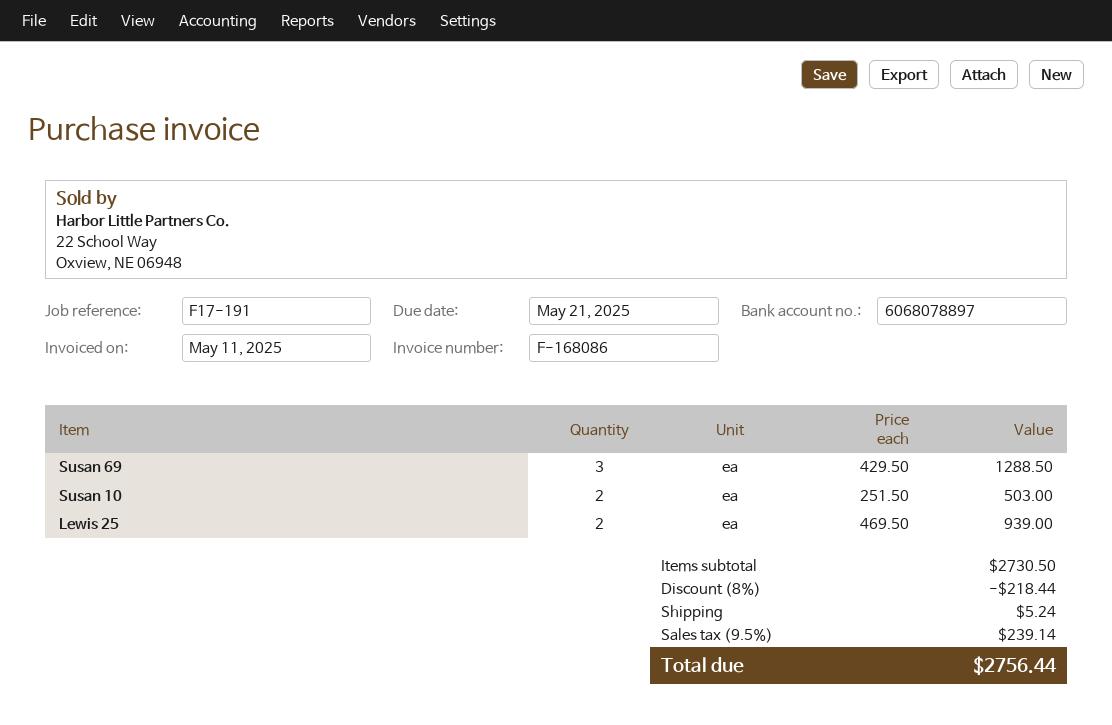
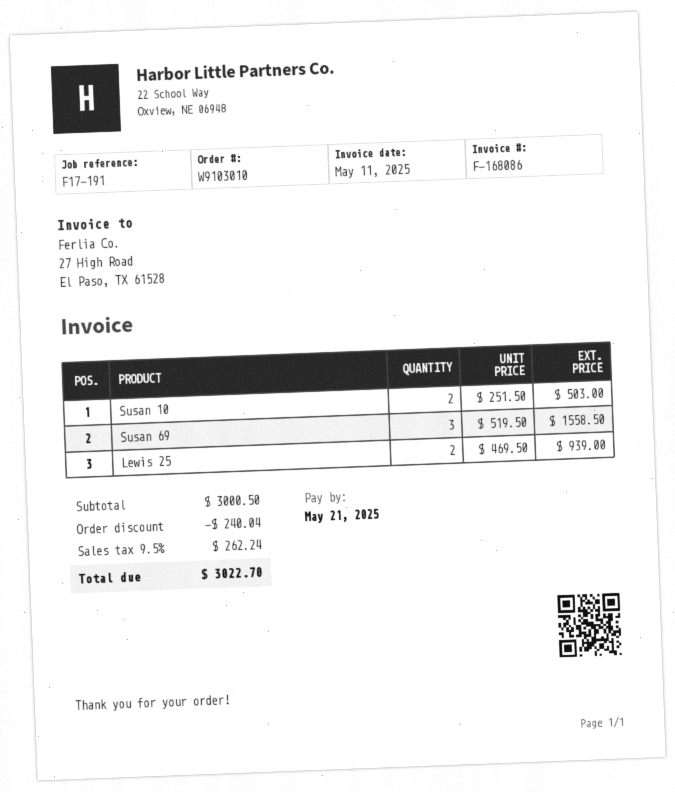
Susan 69: 3 x 429.50 = 1288.50 -> 3 x 519.50 = 1558.50
subtotal: 2730.50 -> 3000.50
discount: 218.44 -> 240.04
shipping: 5.24 -> none
tax: 9.5% = 239.14 -> 9.5% = 262.24
total: 2756.44 -> 3022.70

